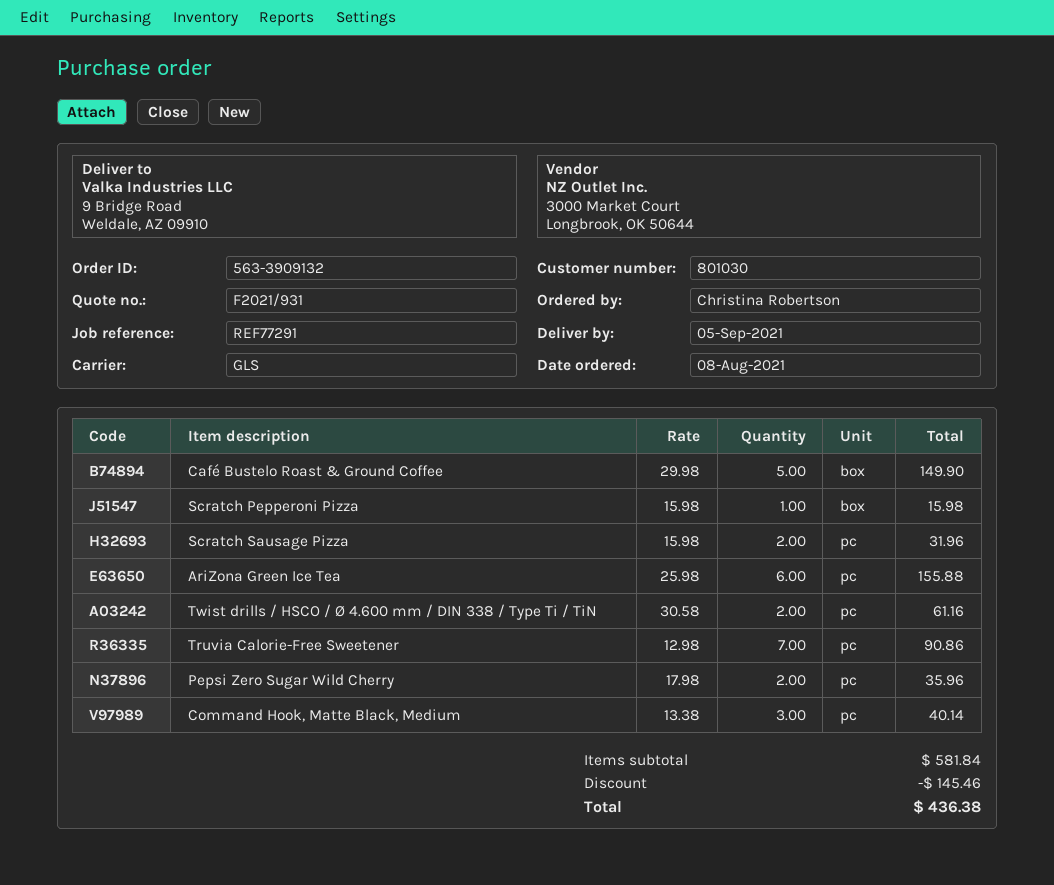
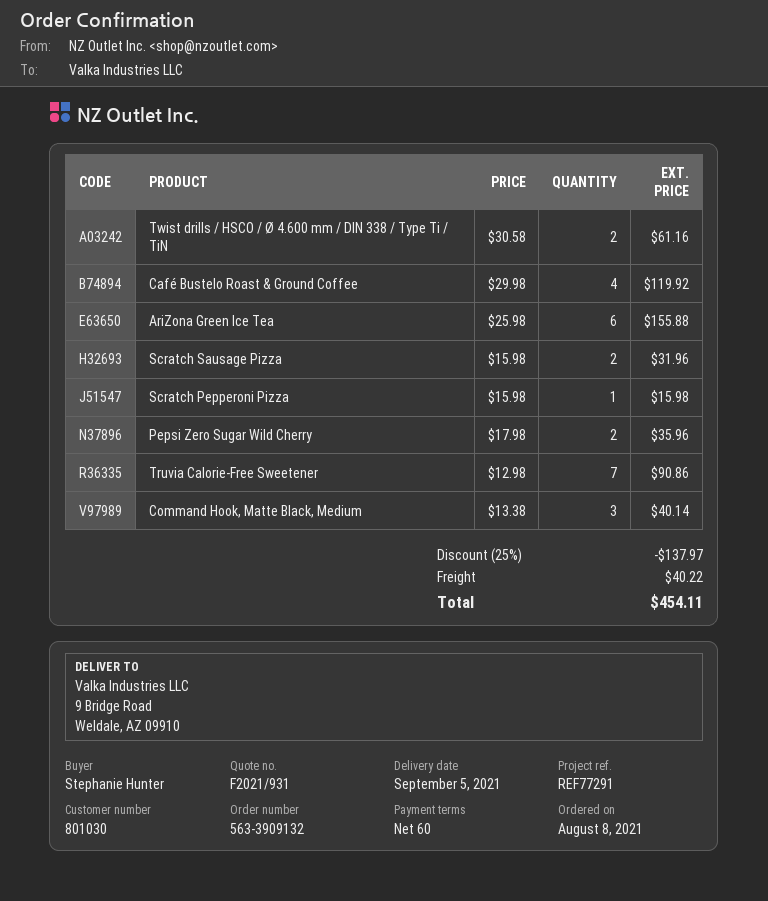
ordered by: Christina Robertson -> Stephanie Hunter
Café Bustelo Roast & Ground Coffee: 5 x 29.98 = 149.90 -> 4 x 29.98 = 119.92
discount: 145.46 -> 137.97
shipping: none -> 40.22
total: 436.38 -> 454.11

